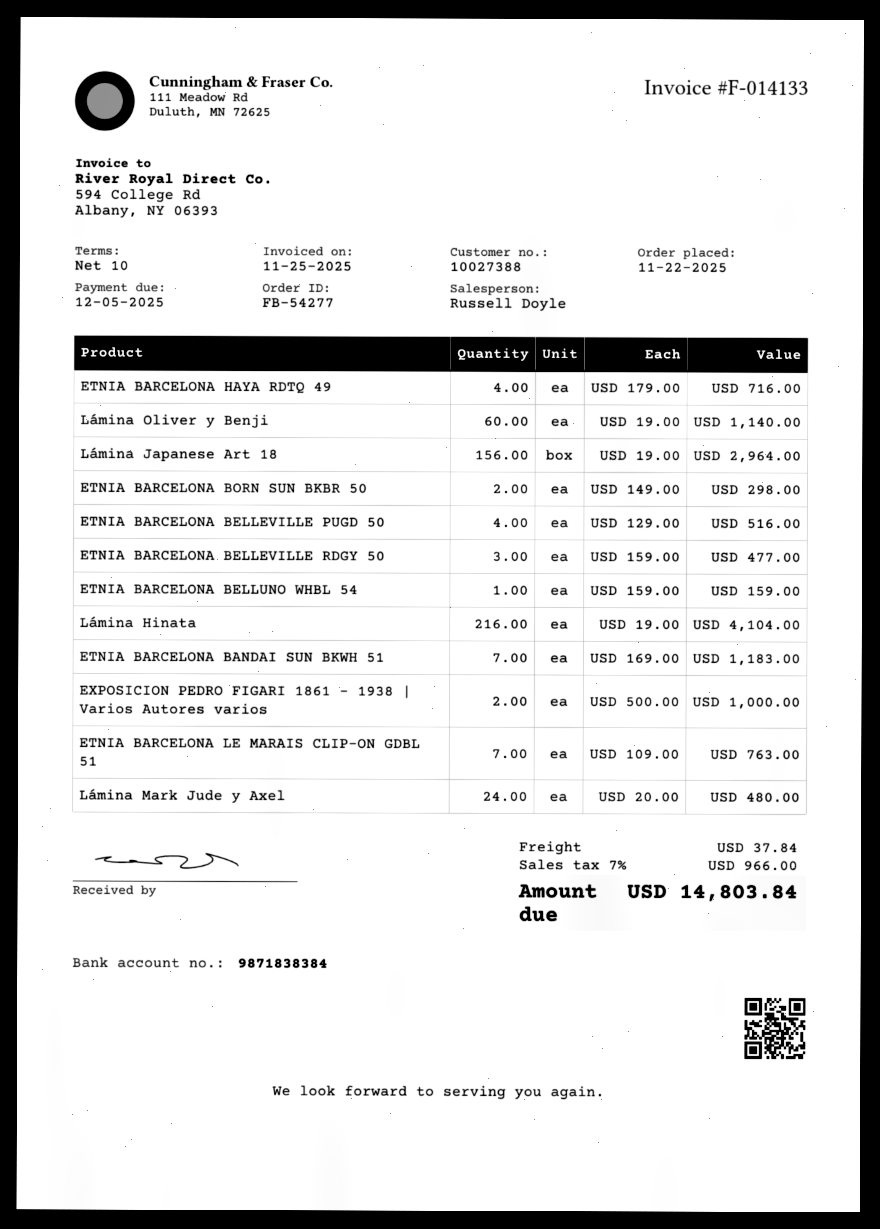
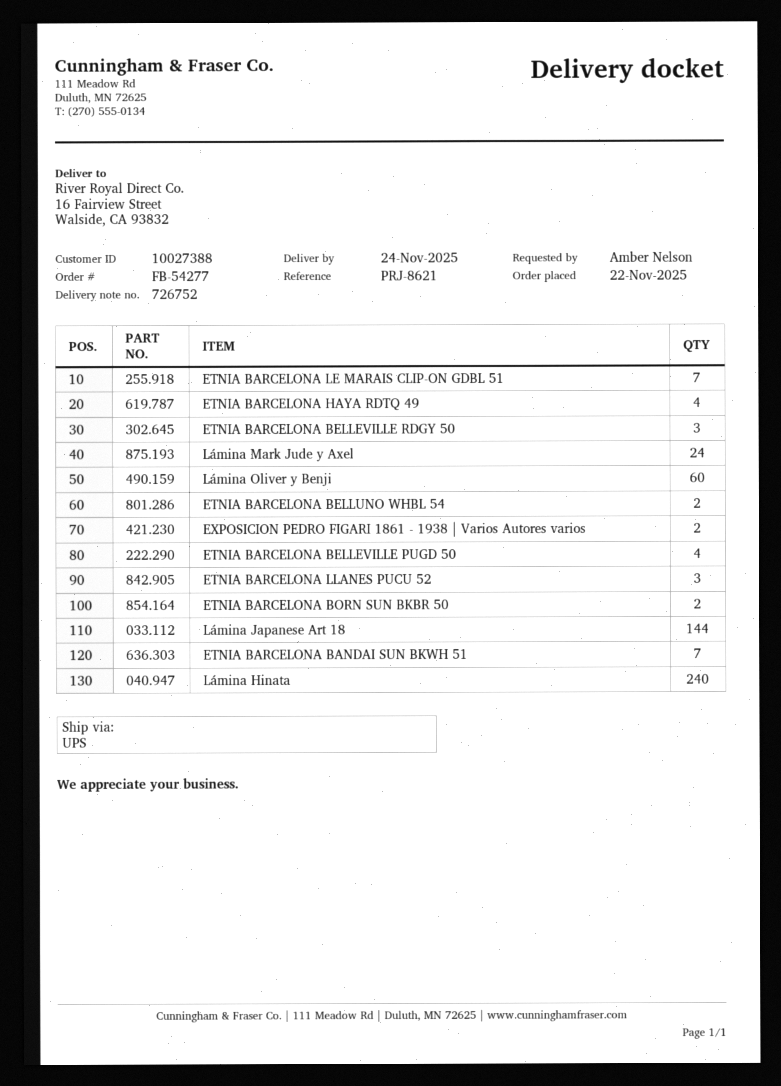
Lámina Japanese Art 18: 156 -> 144
ETNIA BARCELONA BELLUNO WHBL 54: 1 -> 2
Lámina Hinata: 216 -> 240
ETNIA BARCELONA LLANES PUCU 52: none -> 3

